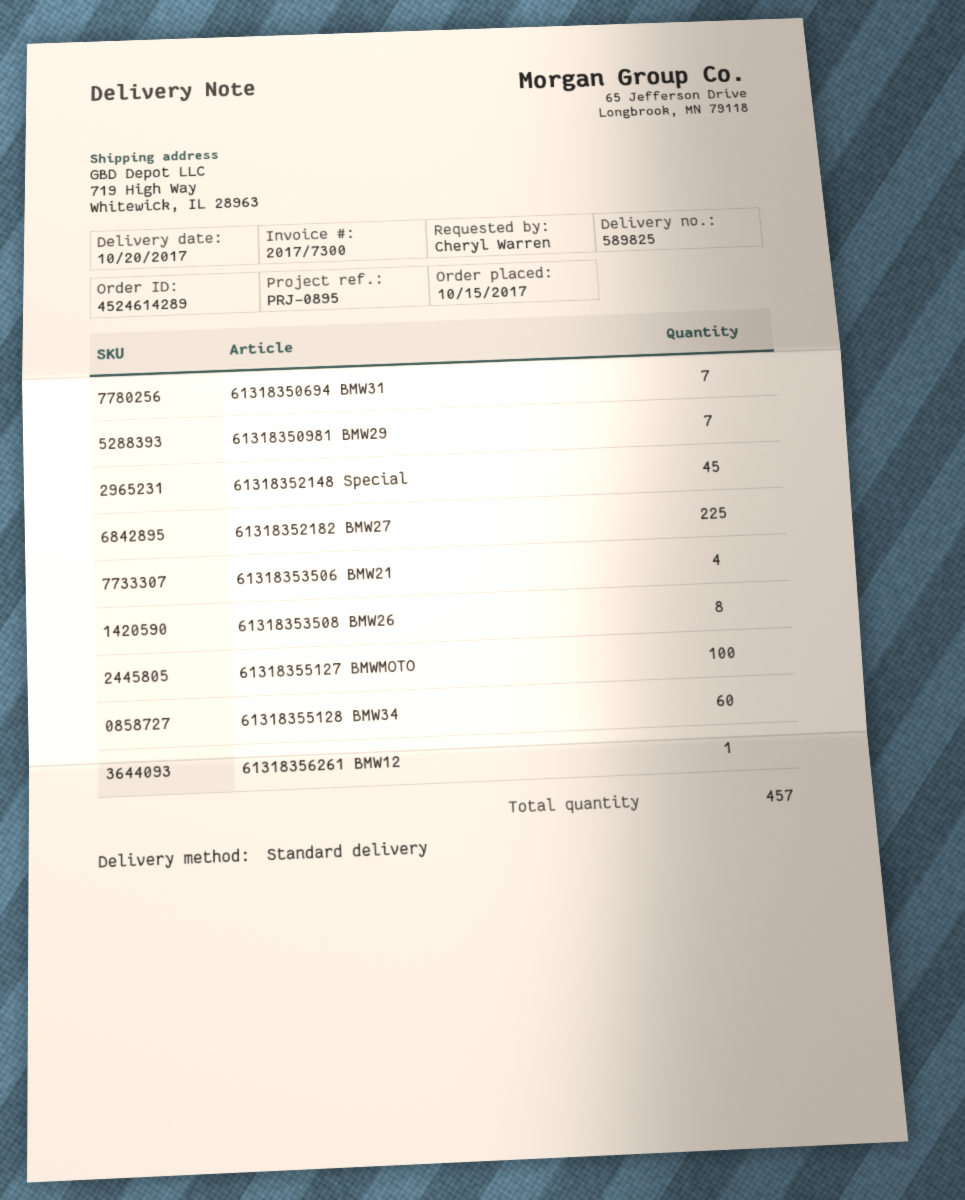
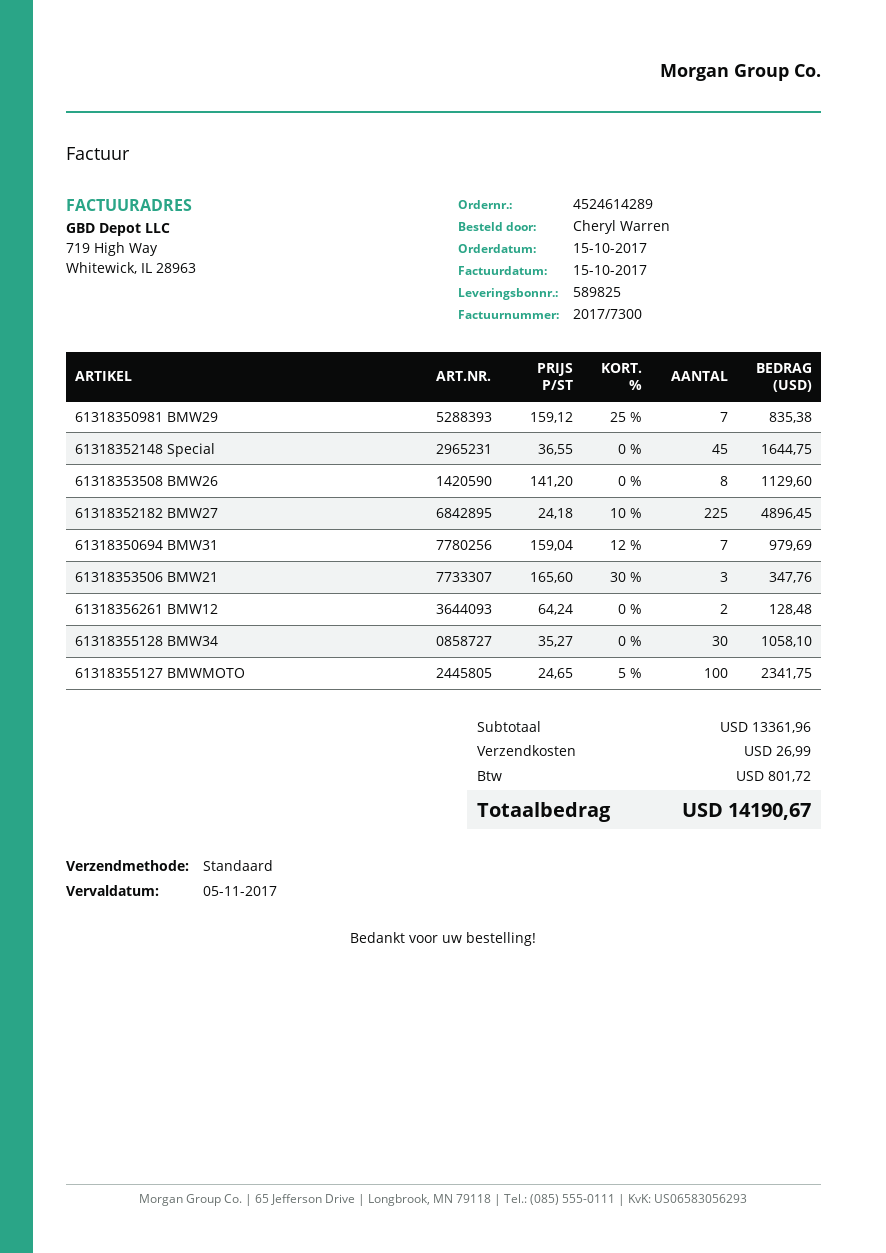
61318353506 BMW21: 4 -> 3
61318355128 BMW34: 60 -> 30
61318356261 BMW12: 1 -> 2

